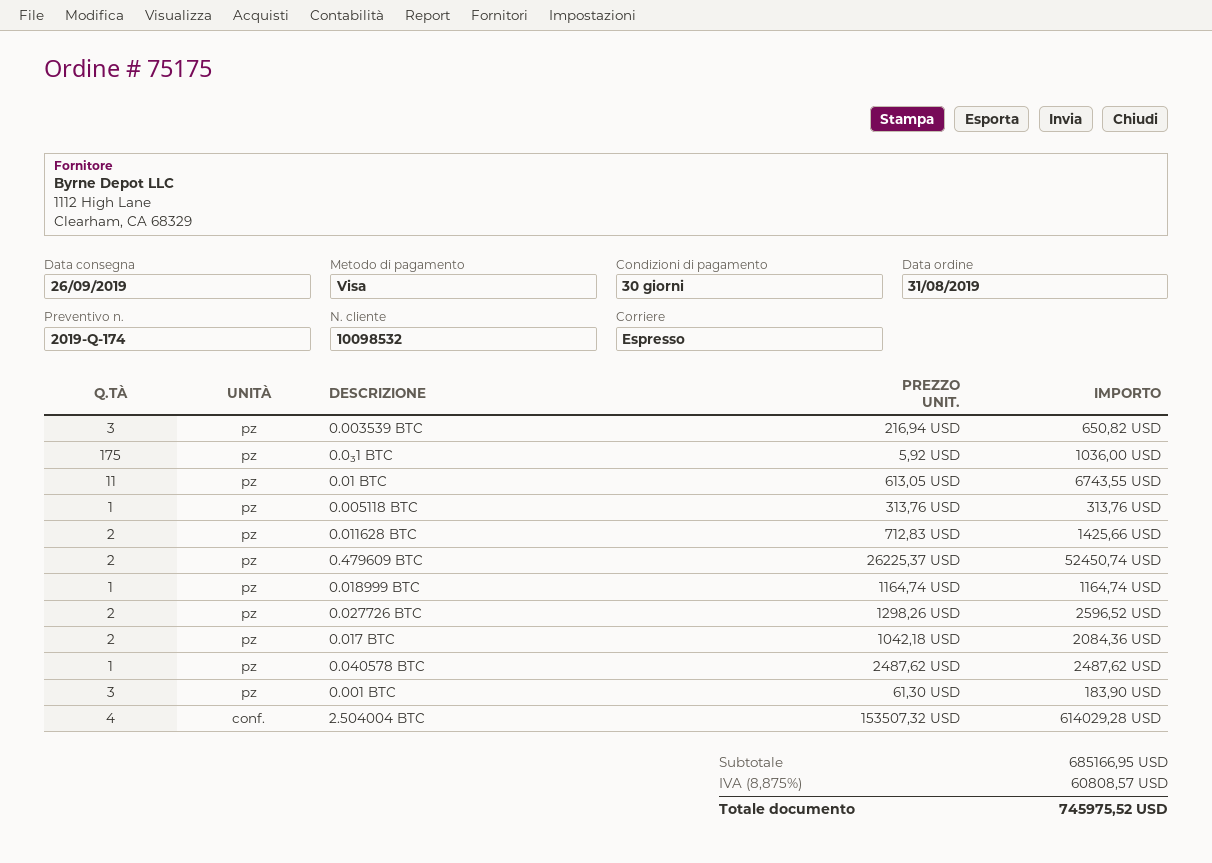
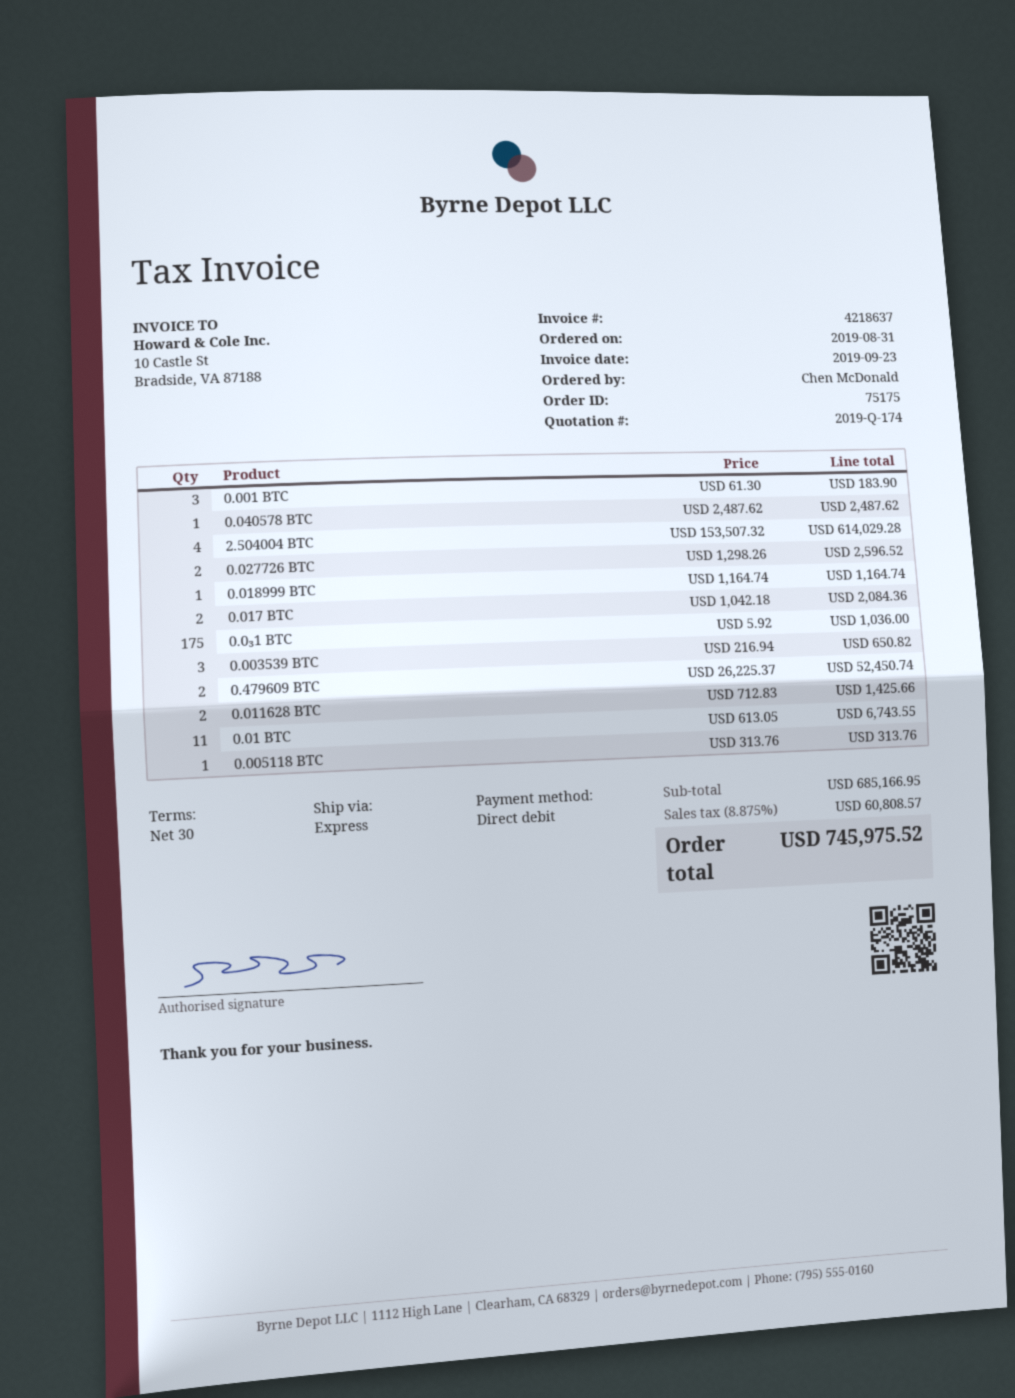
payment method: Visa -> direct debit

